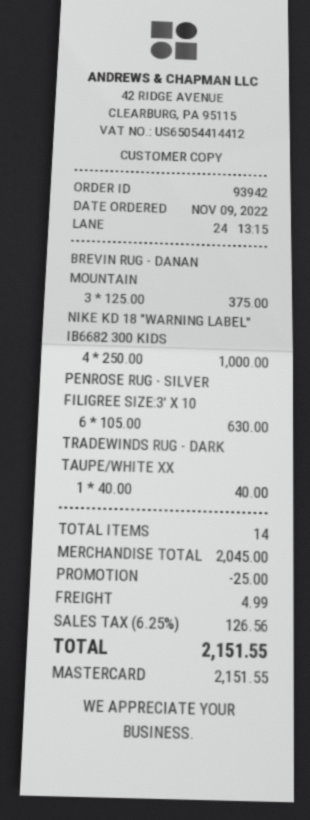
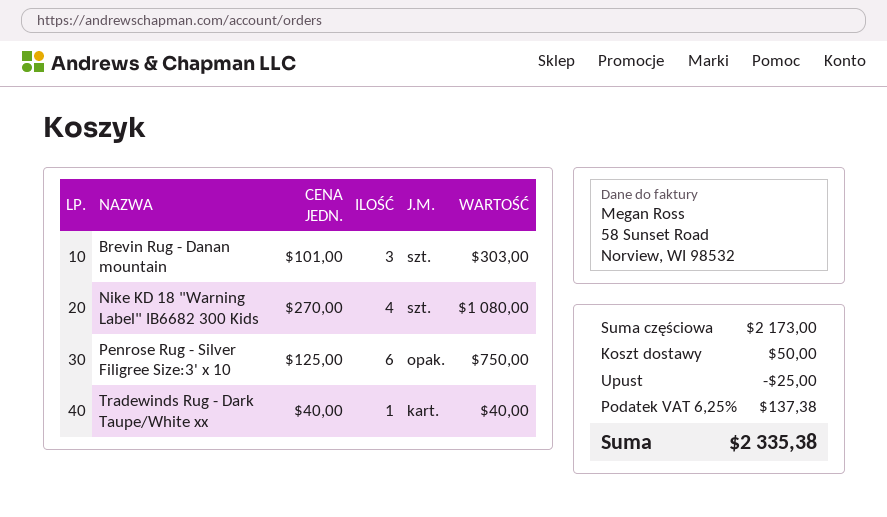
BREVIN RUG - DANAN MOUNTAIN: 3 x 125.00 = 375.00 -> 3 x 101.00 = 303.00
NIKE KD 18 "WARNING LABEL" IB6682 300 KIDS: 4 x 250.00 = 1000.00 -> 4 x 270.00 = 1080.00
PENROSE RUG - SILVER FILIGREE SIZE:3' X 10: 6 x 105.00 = 630.00 -> 6 x 125.00 = 750.00
subtotal: 2045.00 -> 2173.00
shipping: 4.99 -> 50.00
tax: 6.25% = 126.56 -> 6.25% = 137.38
total: 2151.55 -> 2335.38

